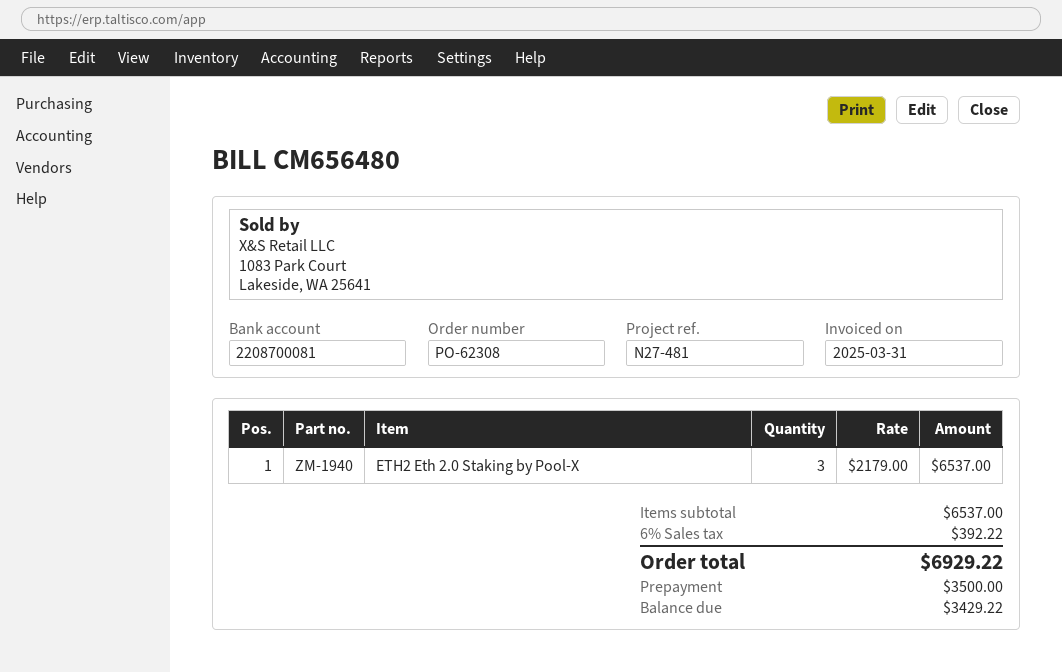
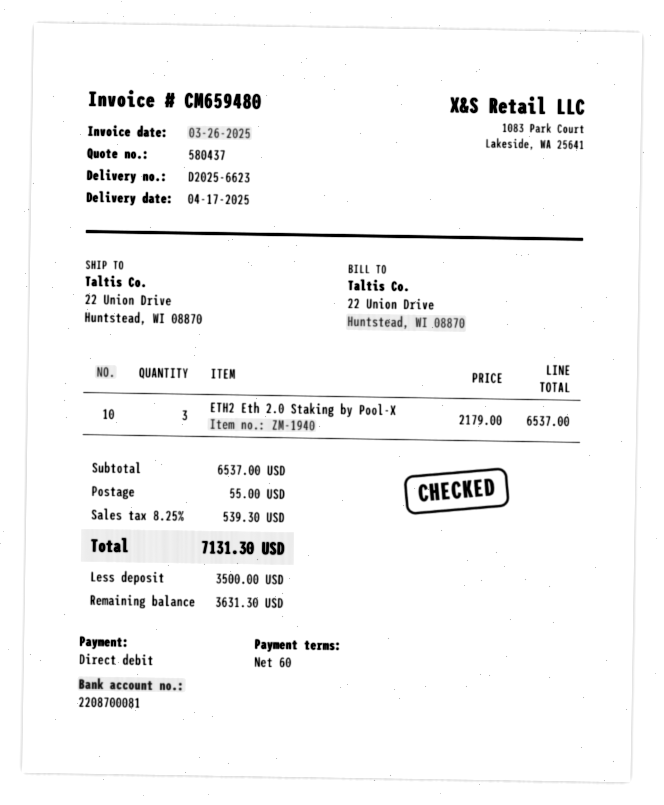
invoice number: CM656480 -> CM659480
invoice date: 2025-03-31 -> 2025-03-26
shipping: none -> 55.00
tax: 6% = 392.22 -> 8.25% = 539.30
total: 6929.22 -> 7131.30
balance: 3429.22 -> 3631.30

